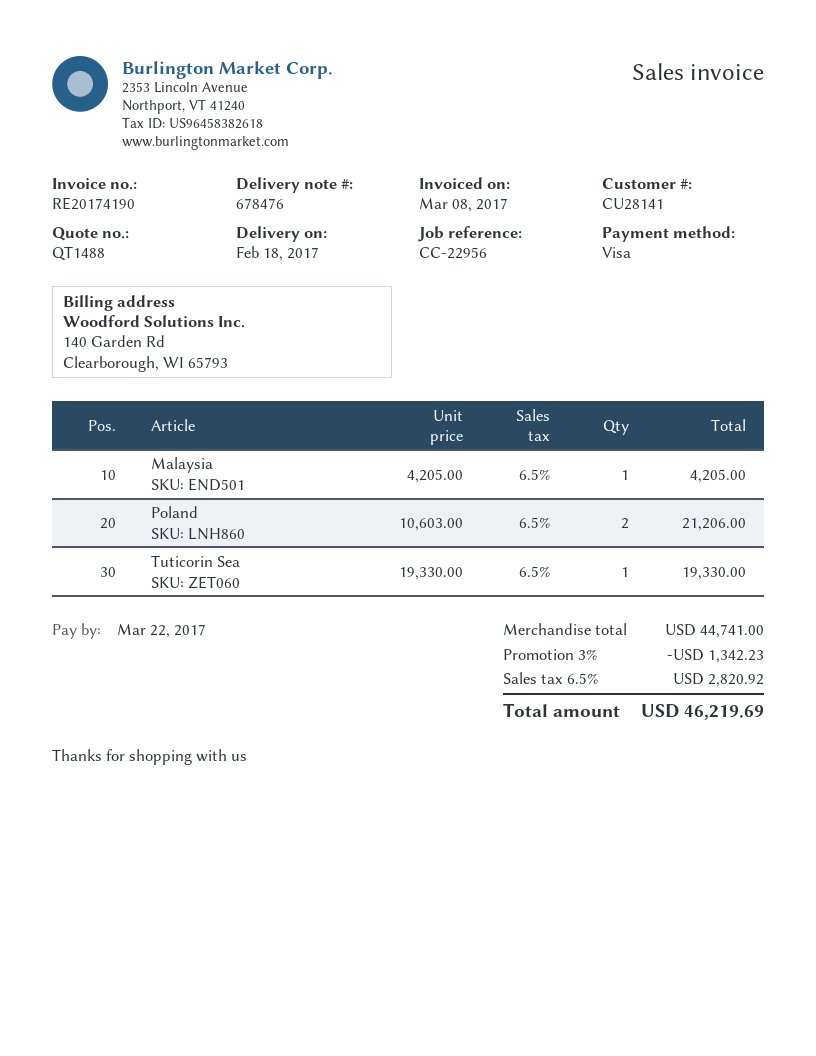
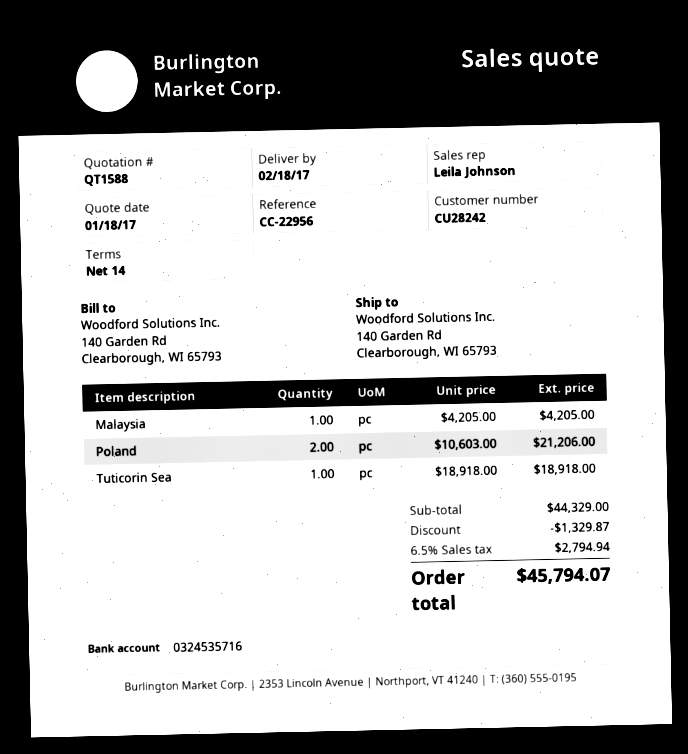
quote number: QT1488 -> QT1588
customer number: CU28141 -> CU28242
Tuticorin Sea: 1 x 19330.00 = 19330.00 -> 1 x 18918.00 = 18918.00
subtotal: 44741.00 -> 44329.00
discount: 1342.23 -> 1329.87
tax: 6.5% = 2820.92 -> 6.5% = 2794.94
total: 46219.69 -> 45794.07

